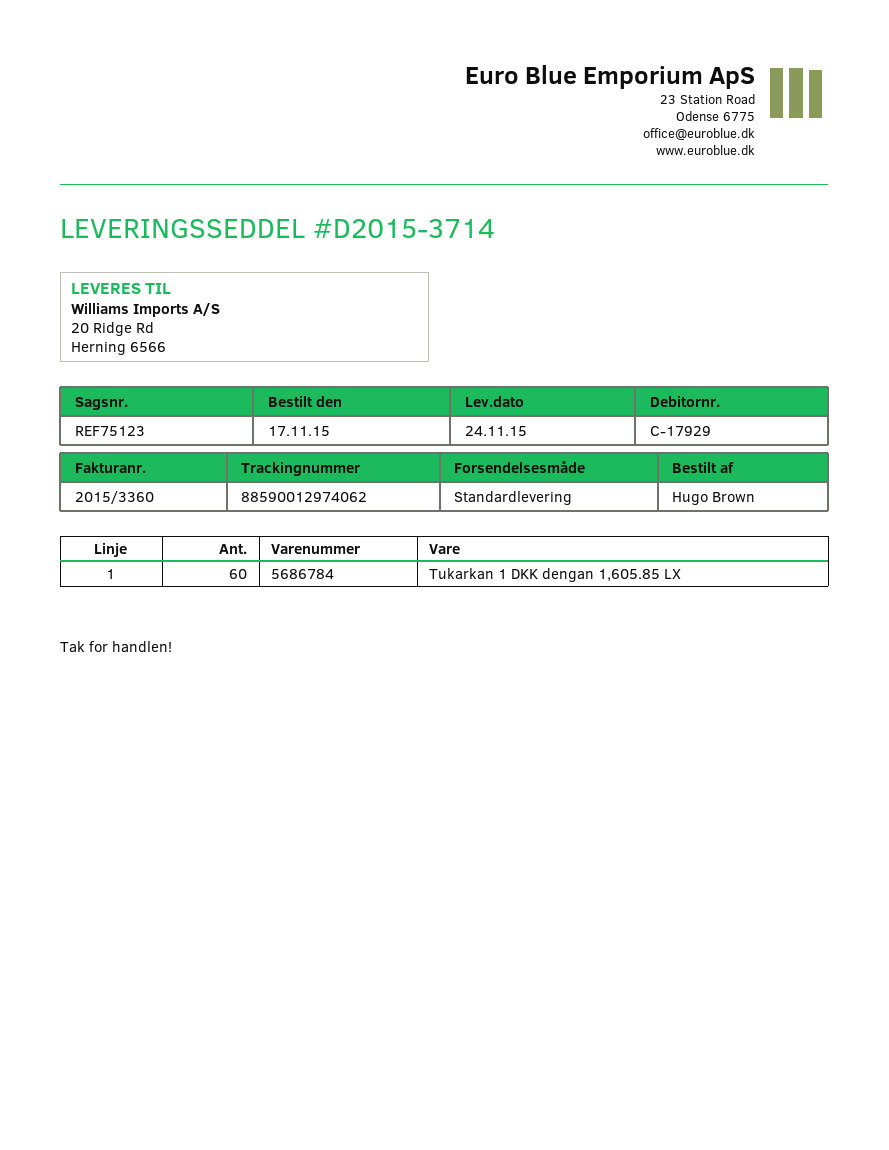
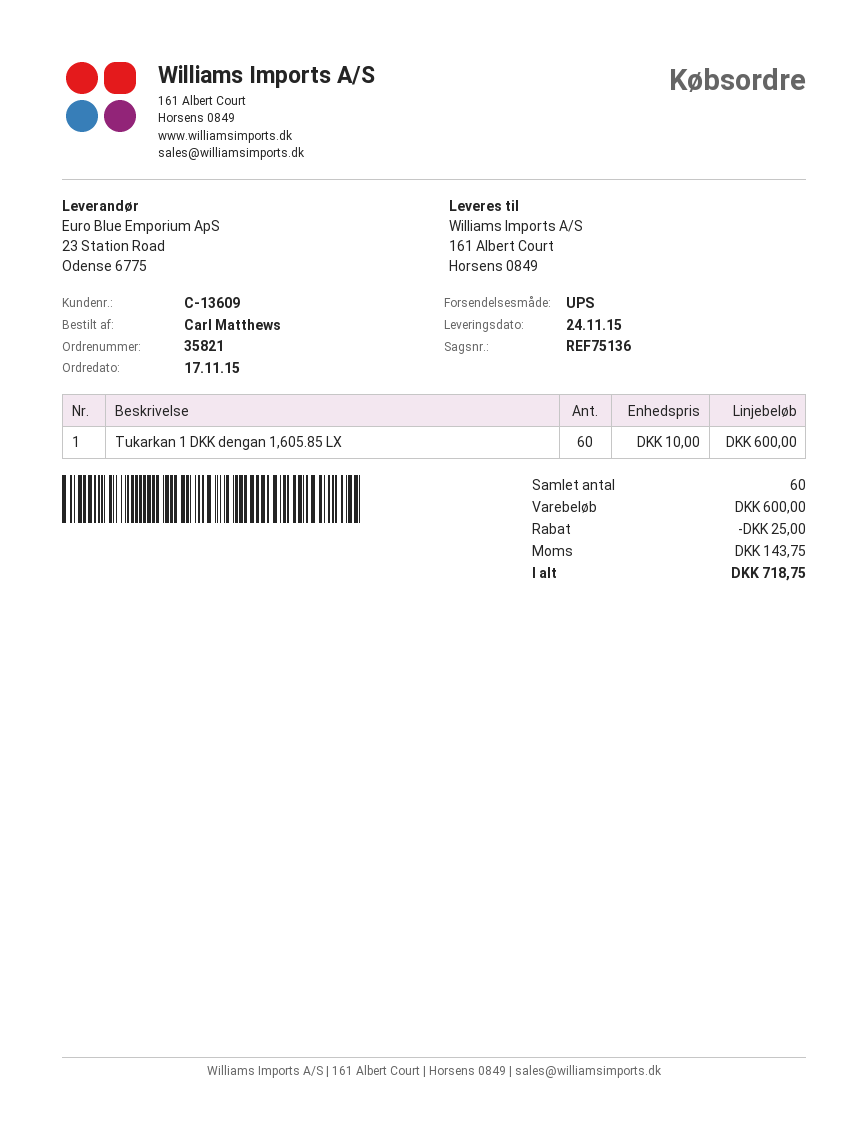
customer number: C-17929 -> C-13609
reference: REF75123 -> REF75136
ordered by: Hugo Brown -> Carl Matthews
shipping method: standard -> UPS
ship to: 20 Ridge Rd, Herning 6566 -> 161 Albert Court, Horsens 0849

